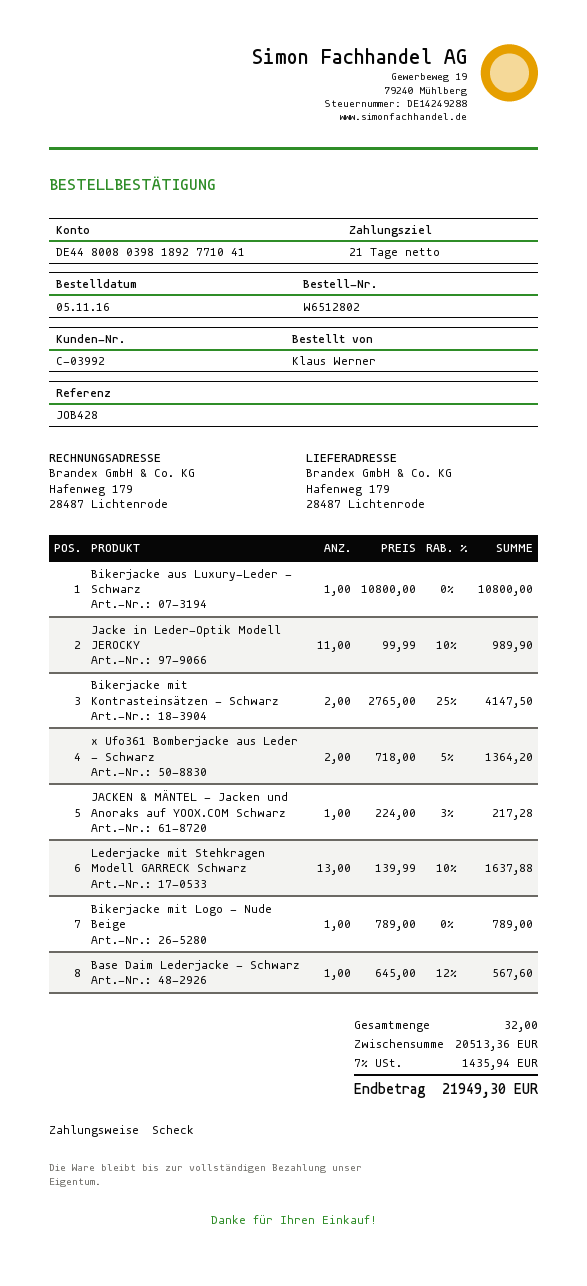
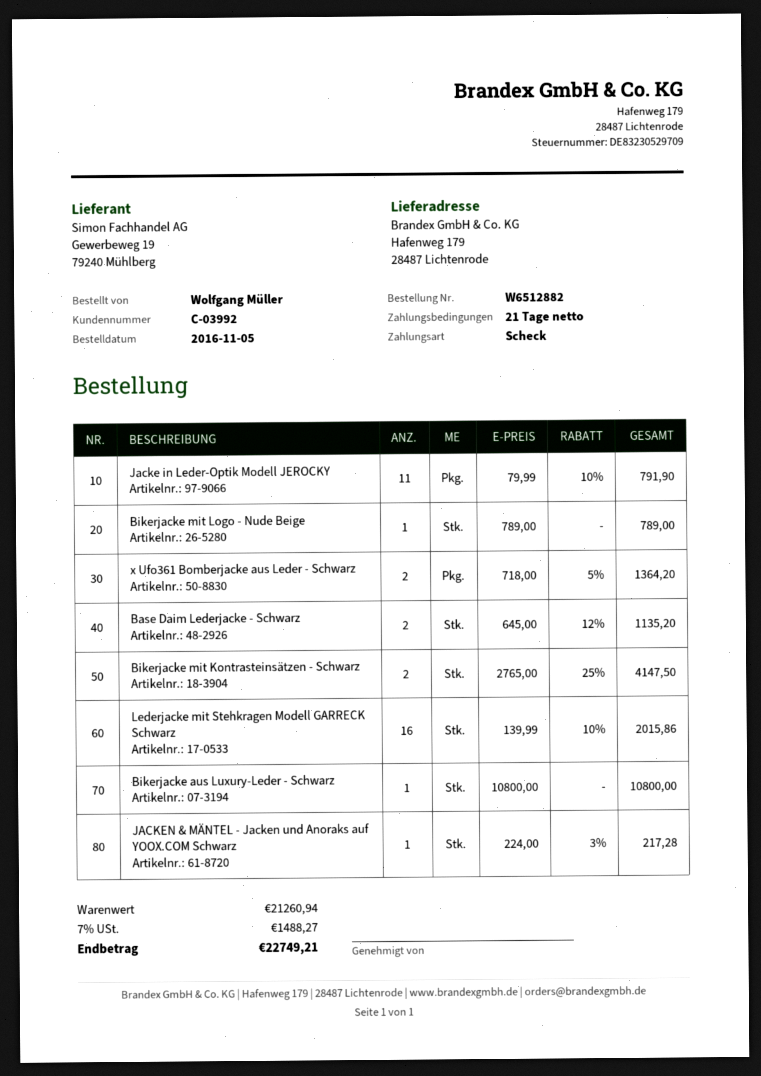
order number: W6512802 -> W6512882
ordered by: Klaus Werner -> Wolfgang Müller
Jacke in Leder-Optik Modell JEROCKY: 11 x 99.99 - 10% = 989.90 -> 11 x 79.99 - 10% = 791.90
Lederjacke mit Stehkragen Modell GARRECK Schwarz: 13 x 139.99 - 10% = 1637.88 -> 16 x 139.99 - 10% = 2015.86
Base Daim Lederjacke - Schwarz: 1 x 645.00 - 12% = 567.60 -> 2 x 645.00 - 12% = 1135.20
subtotal: 20513.36 -> 21260.94
tax: 7% = 1435.94 -> 7% = 1488.27
total: 21949.30 -> 22749.21

